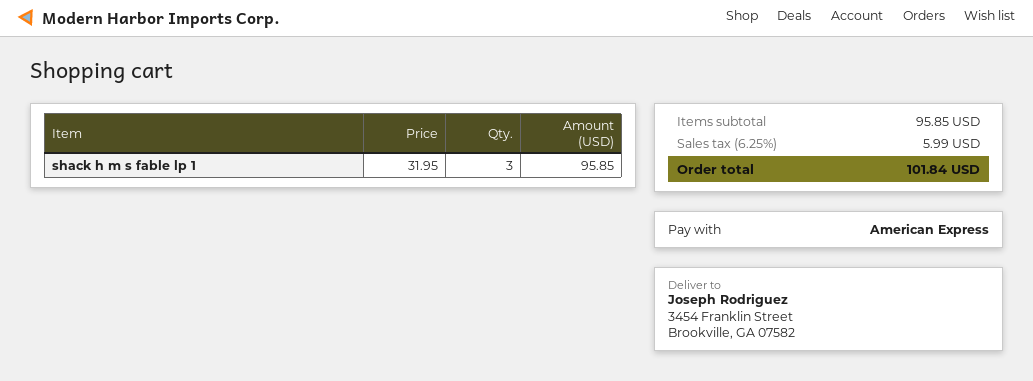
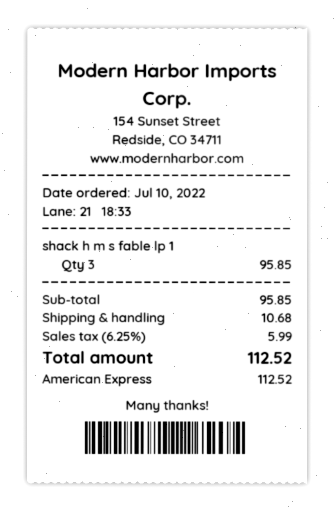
shipping: none -> 10.68
total: 101.84 -> 112.52

